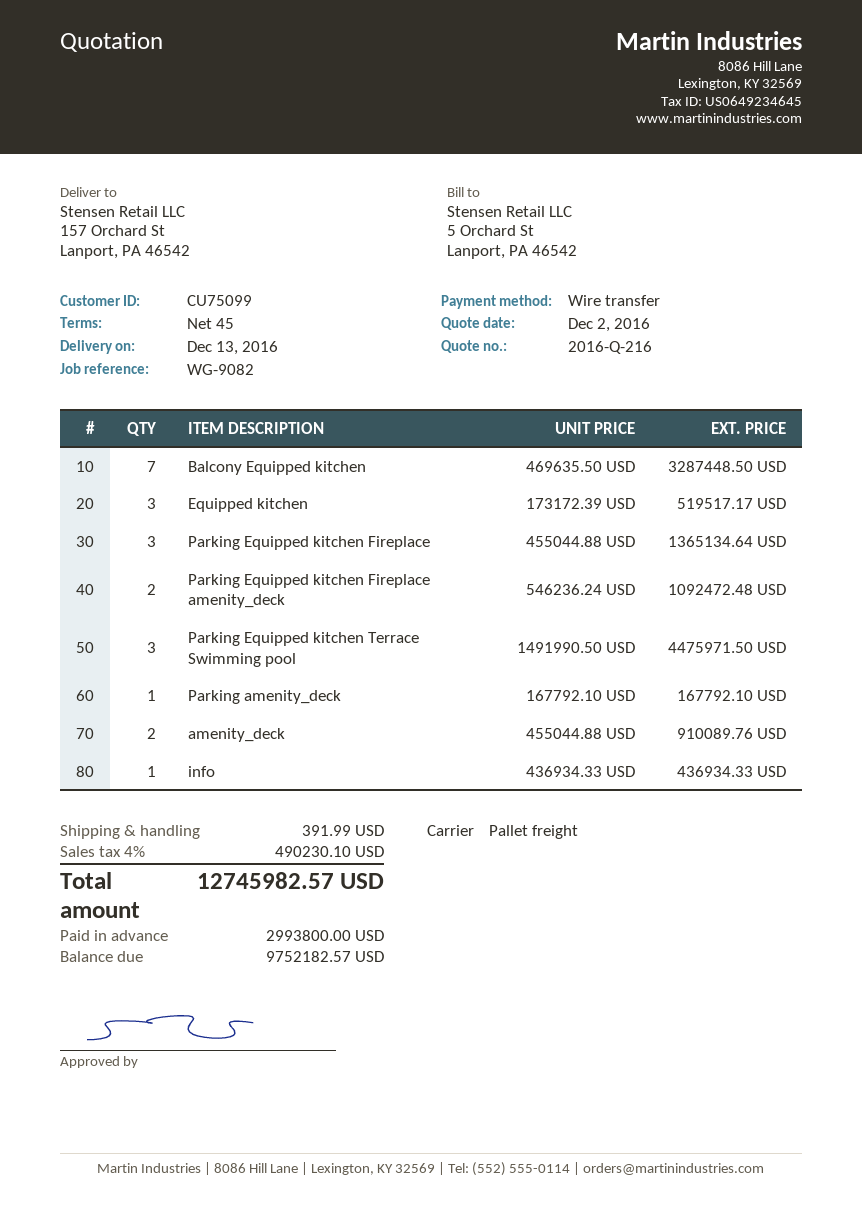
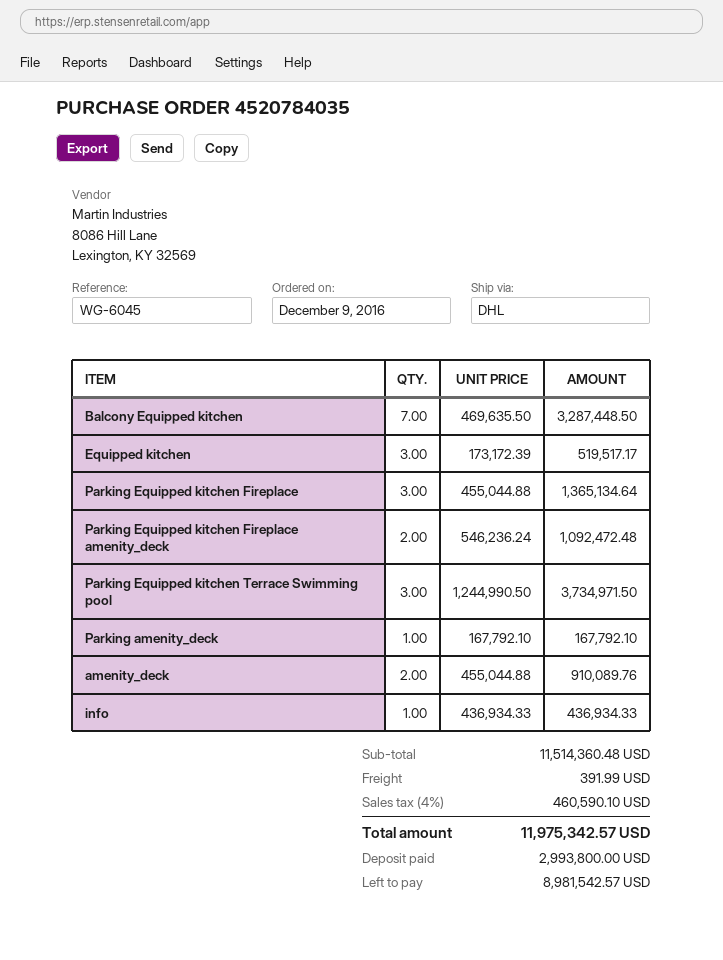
reference: WG-9082 -> WG-6045
shipping method: pallet freight -> DHL
Parking Equipped kitchen Terrace Swimming pool: 3 x 1491990.50 = 4475971.50 -> 3 x 1244990.50 = 3734971.50
tax: 4% = 490230.10 -> 4% = 460590.10
total: 12745982.57 -> 11975342.57
balance: 9752182.57 -> 8981542.57

